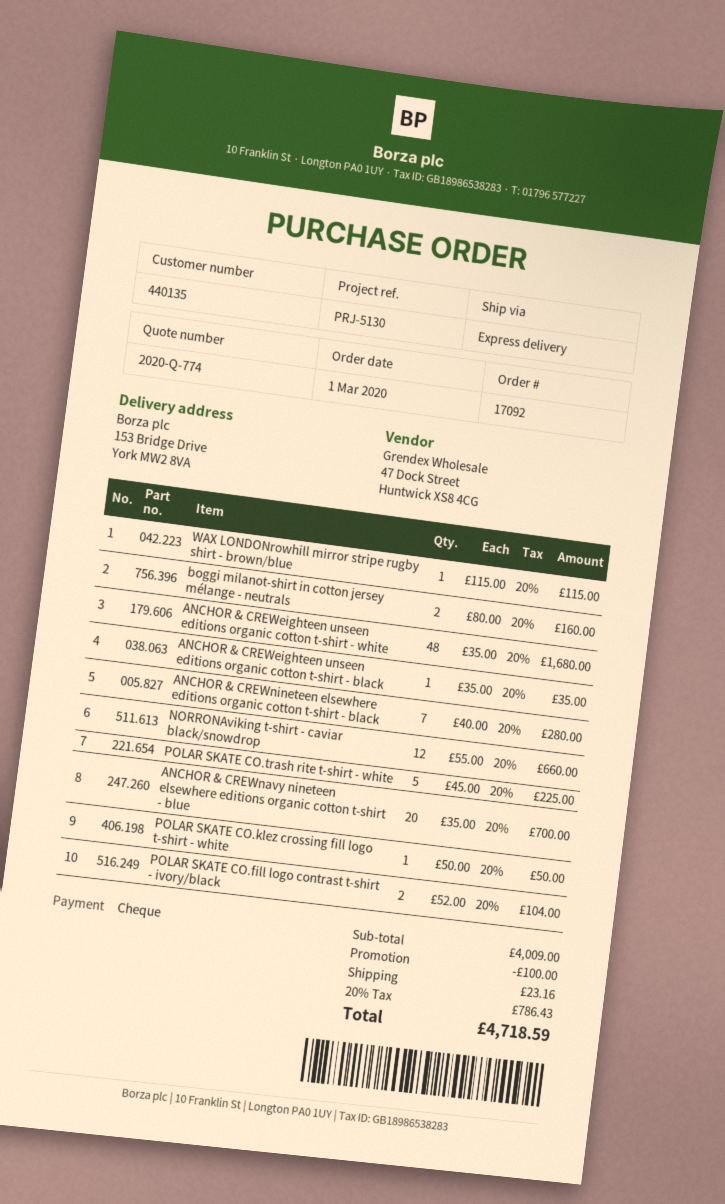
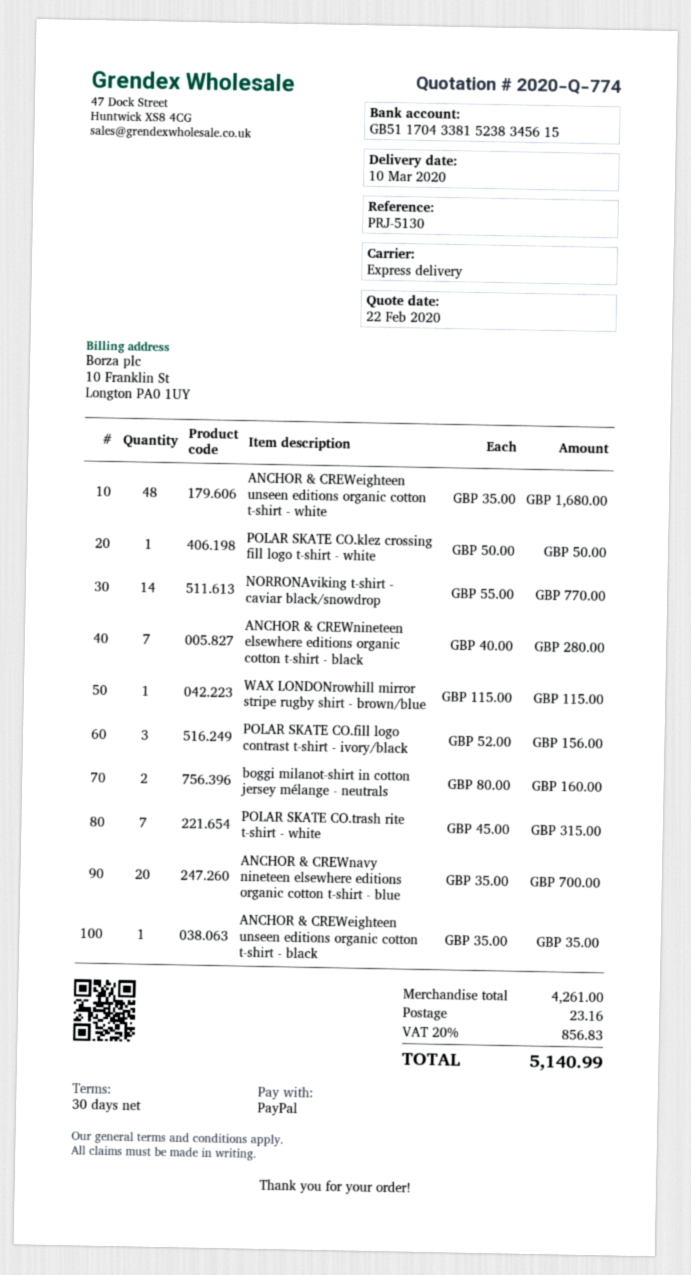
payment method: cheque -> PayPal
NORRONAviking t-shirt - caviar black/snowdrop: 12 x 55.00 = 660.00 -> 14 x 55.00 = 770.00
POLAR SKATE CO.trash rite t-shirt - white: 5 x 45.00 = 225.00 -> 7 x 45.00 = 315.00
POLAR SKATE CO.fill logo contrast t-shirt - ivory/black: 2 x 52.00 = 104.00 -> 3 x 52.00 = 156.00
subtotal: 4009.00 -> 4261.00
discount: 100.00 -> none
tax: 20% = 786.43 -> 20% = 856.83
total: 4718.59 -> 5140.99

